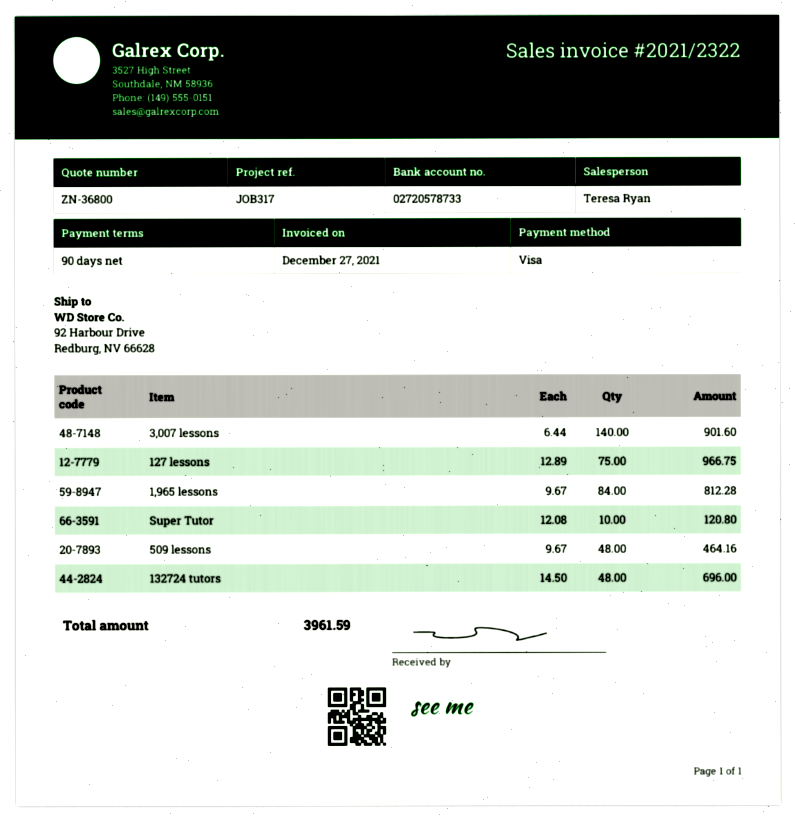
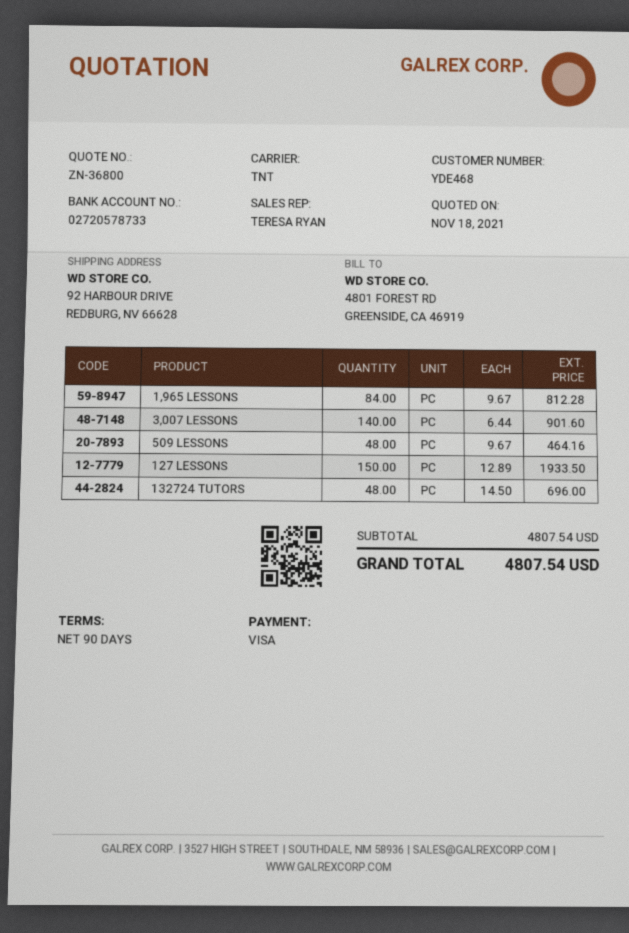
127 lessons: 75 x 12.89 = 966.75 -> 150 x 12.89 = 1933.50
Super Tutor: 10 x 12.08 = 120.80 -> none
total: 3961.59 -> 4807.54

